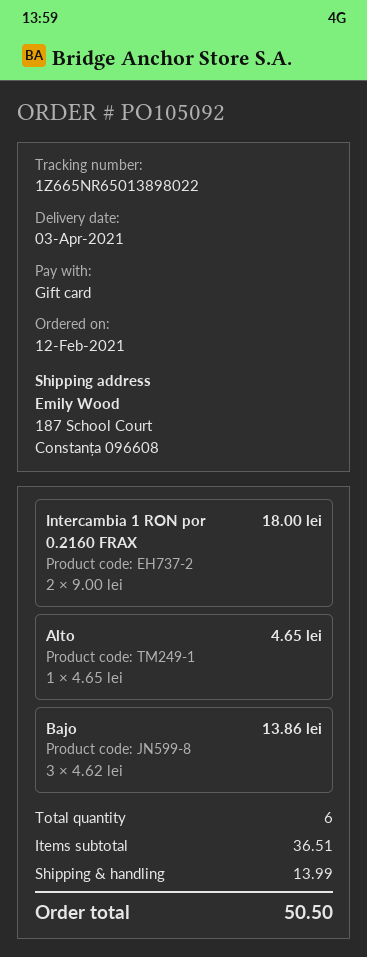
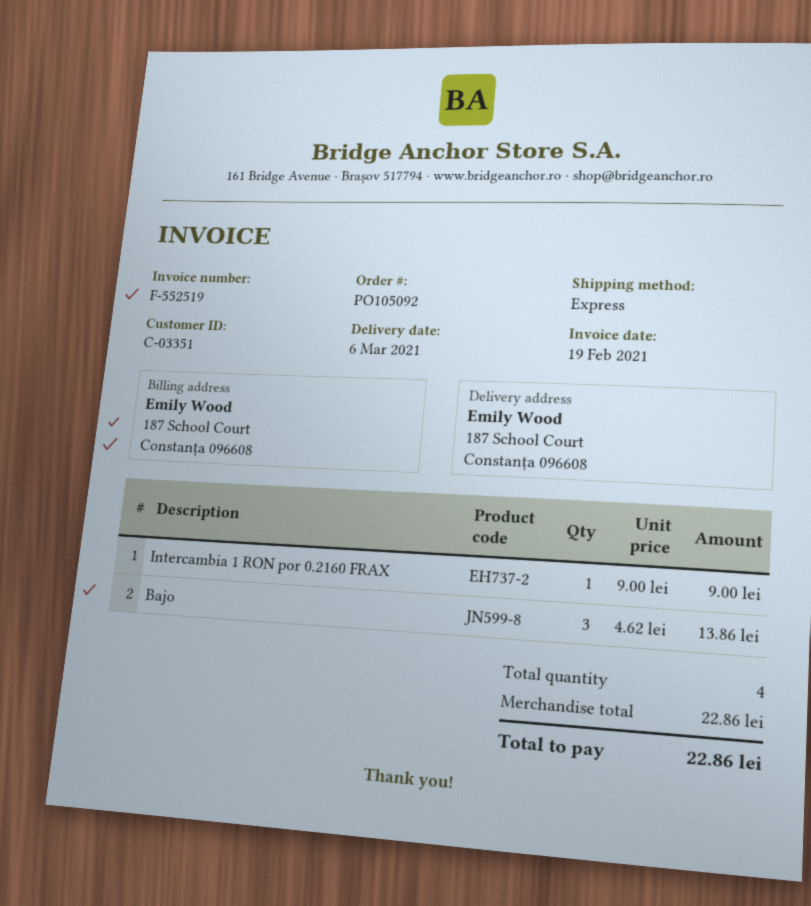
delivery date: 2021-04-03 -> 2021-03-06
Intercambia 1 RON por 0.2160 FRAX: 2 x 9.00 = 18.00 -> 1 x 9.00 = 9.00
Alto: 1 x 4.65 = 4.65 -> none
total quantity: 6 -> 4
subtotal: 36.51 -> 22.86
shipping: 13.99 -> none
total: 50.50 -> 22.86

